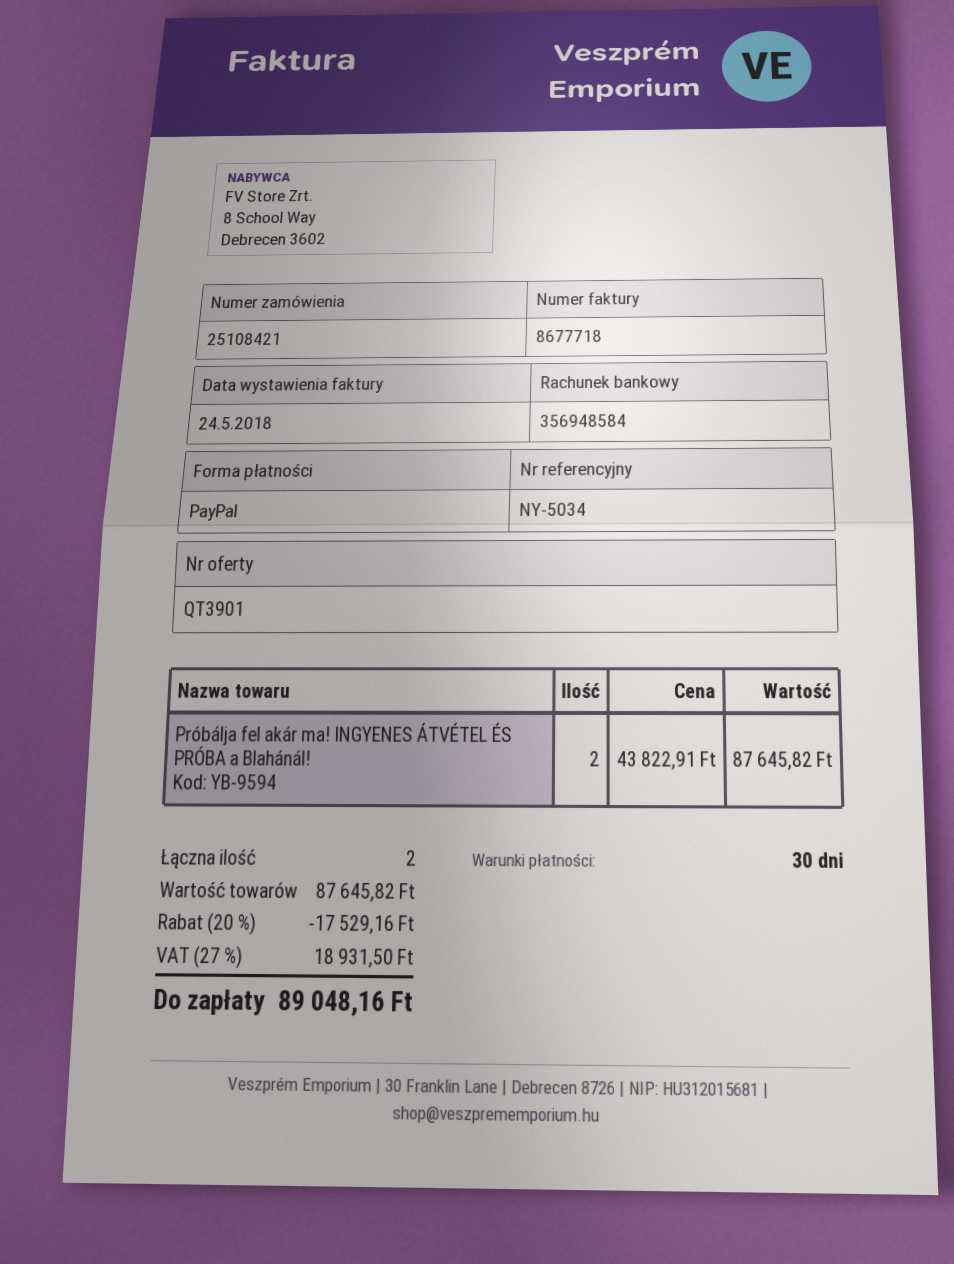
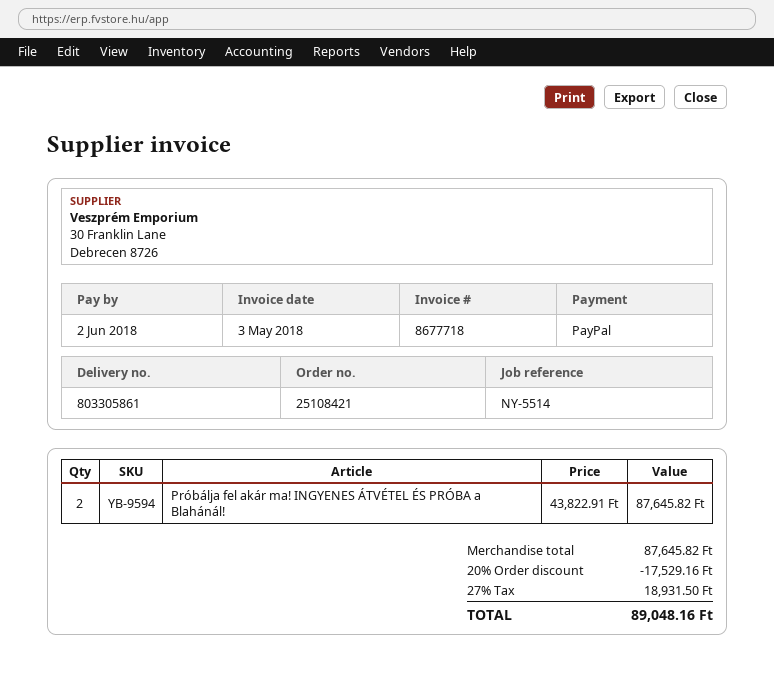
invoice date: 2018-05-24 -> 2018-05-03
reference: NY-5034 -> NY-5514

